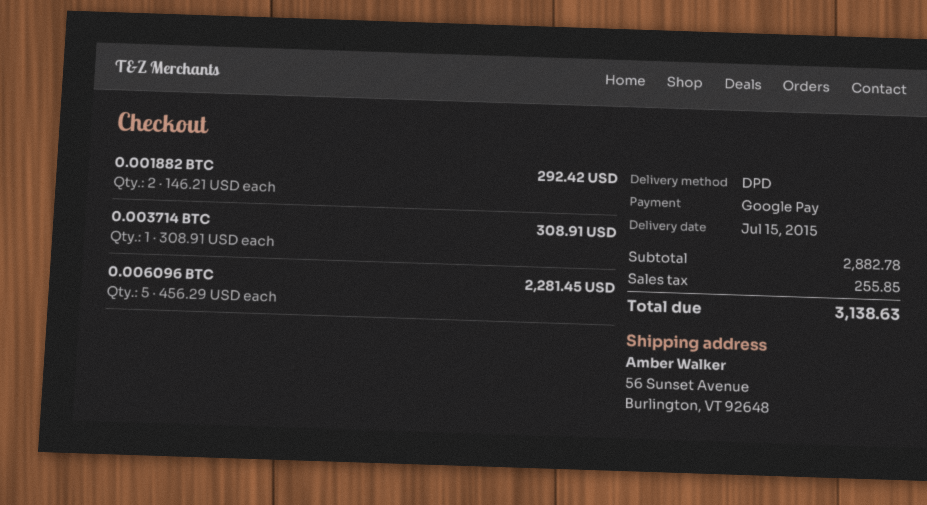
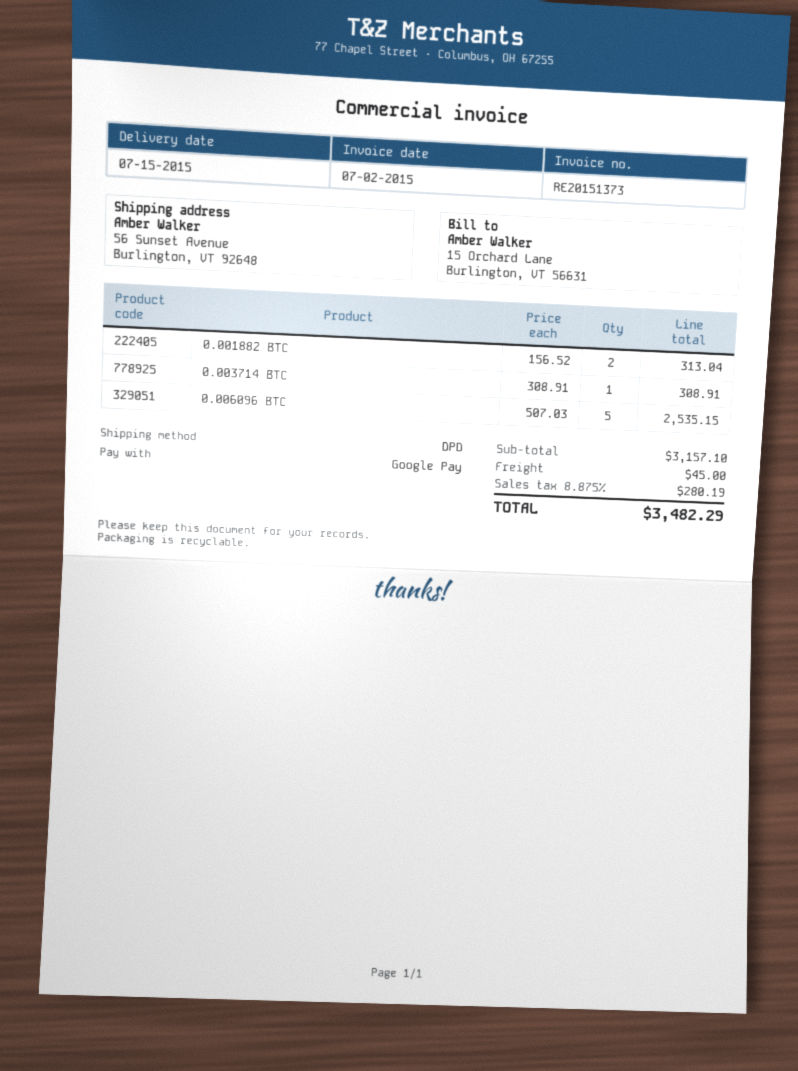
0.001882 BTC: 2 x 146.21 = 292.42 -> 2 x 156.52 = 313.04
0.006096 BTC: 5 x 456.29 = 2281.45 -> 5 x 507.03 = 2535.15
subtotal: 2882.78 -> 3157.10
shipping: none -> 45.00
tax: 255.85 -> 280.19
total: 3138.63 -> 3482.29

